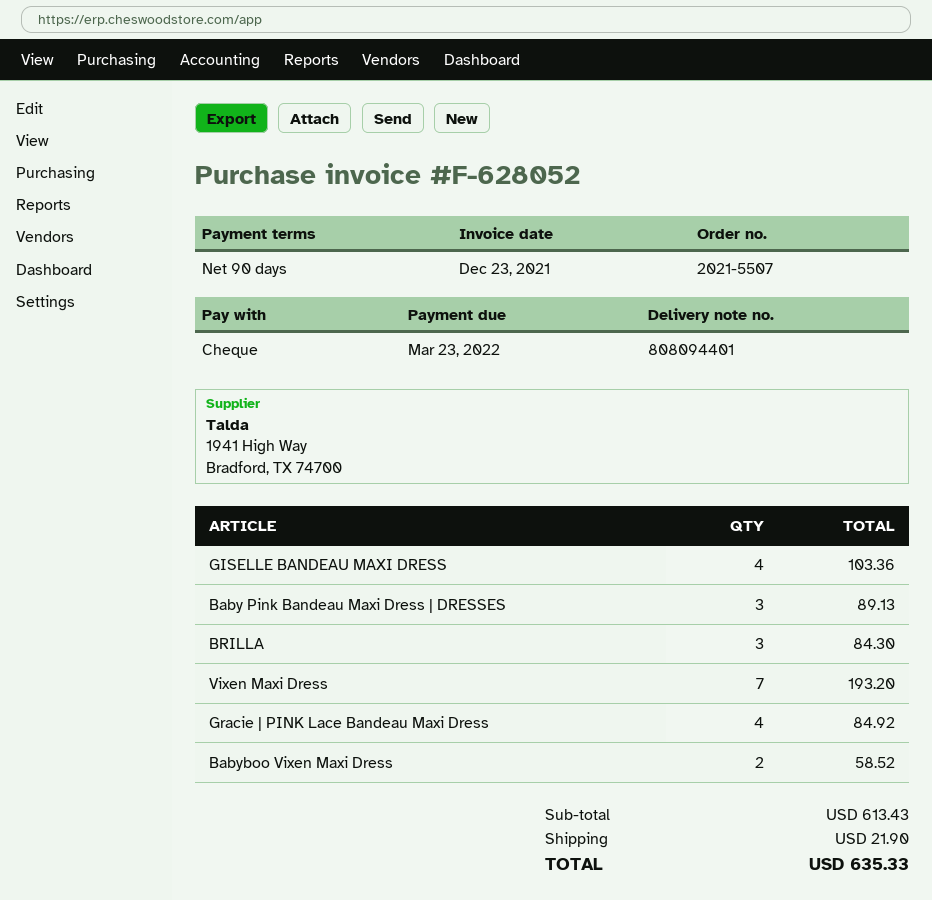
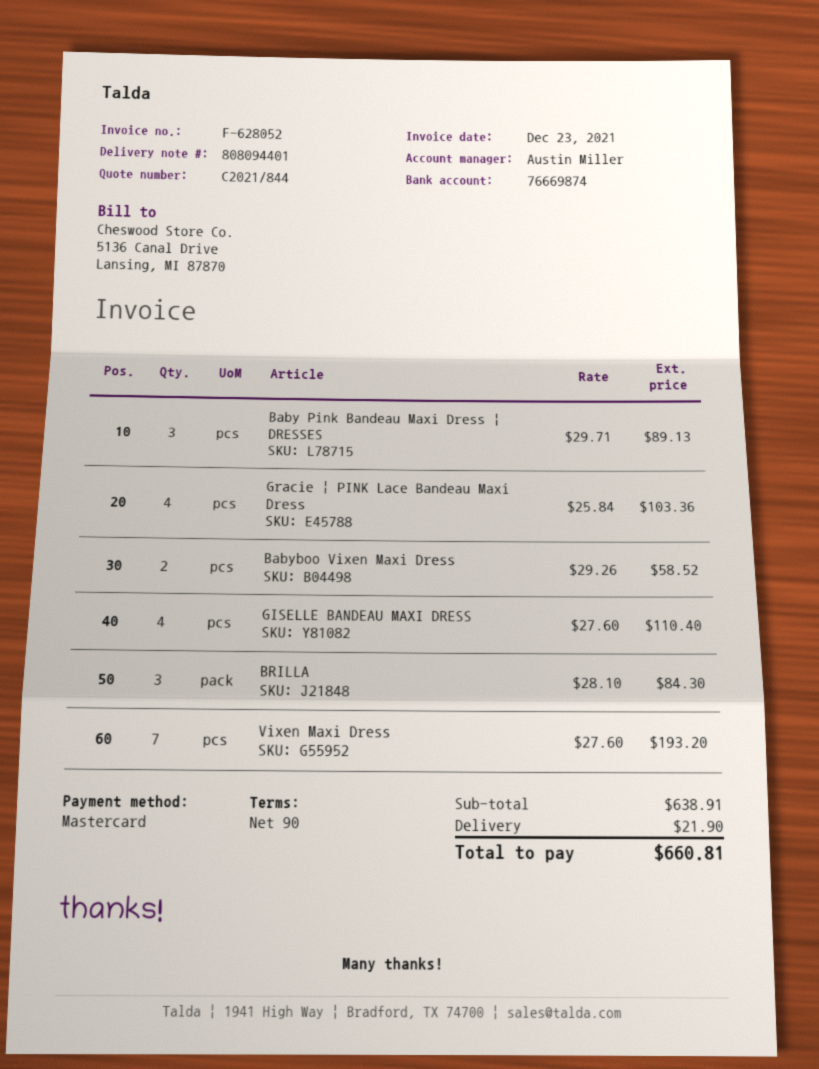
payment method: cheque -> Mastercard
GISELLE BANDEAU MAXI DRESS: 4 for 103.36 -> 4 for 110.40
Gracie | PINK Lace Bandeau Maxi Dress: 4 for 84.92 -> 4 for 103.36
subtotal: 613.43 -> 638.91
total: 635.33 -> 660.81

